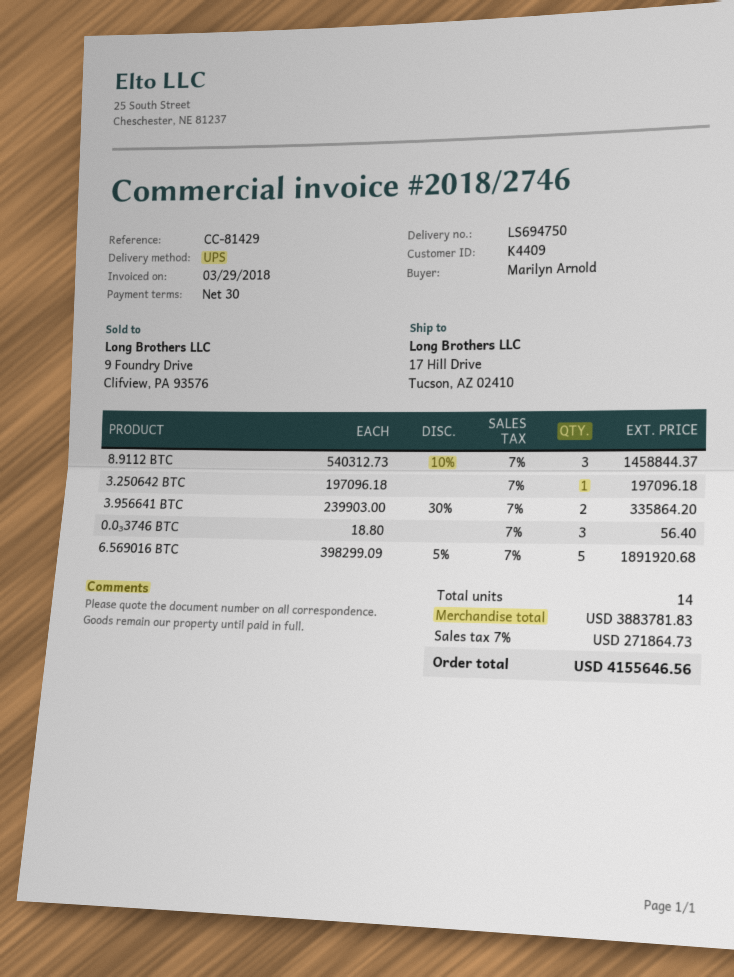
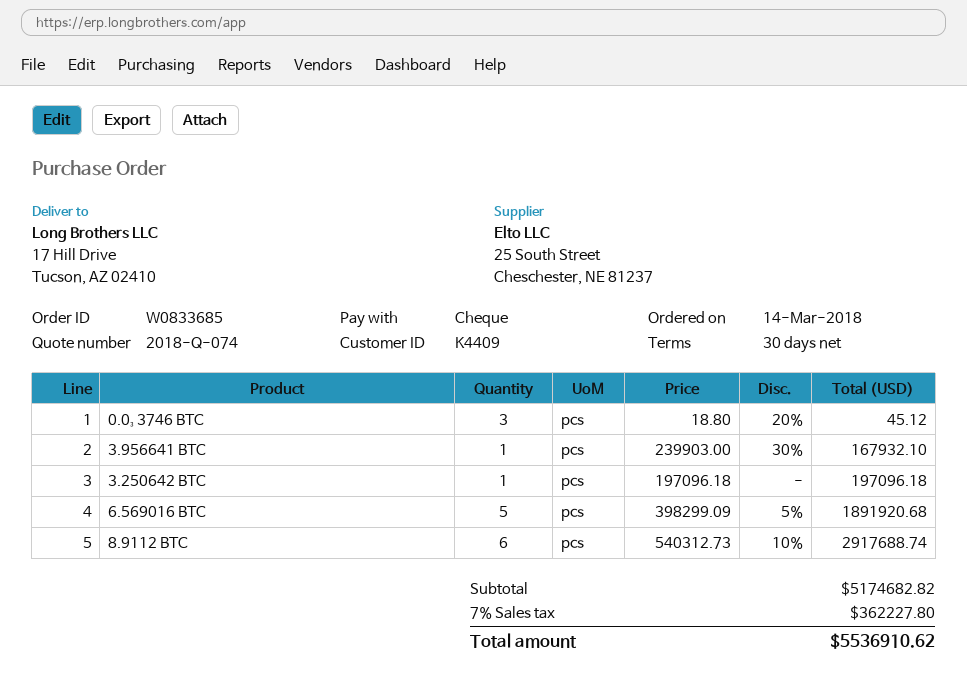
8.9112 BTC: 3 x 540312.73 - 10% = 1458844.37 -> 6 x 540312.73 - 10% = 2917688.74
3.956641 BTC: 2 x 239903.00 - 30% = 335864.20 -> 1 x 239903.00 - 30% = 167932.10
0.0₃3746 BTC: 3 x 18.80 = 56.40 -> 3 x 18.80 - 20% = 45.12
subtotal: 3883781.83 -> 5174682.82
tax: 7% = 271864.73 -> 7% = 362227.80
total: 4155646.56 -> 5536910.62

